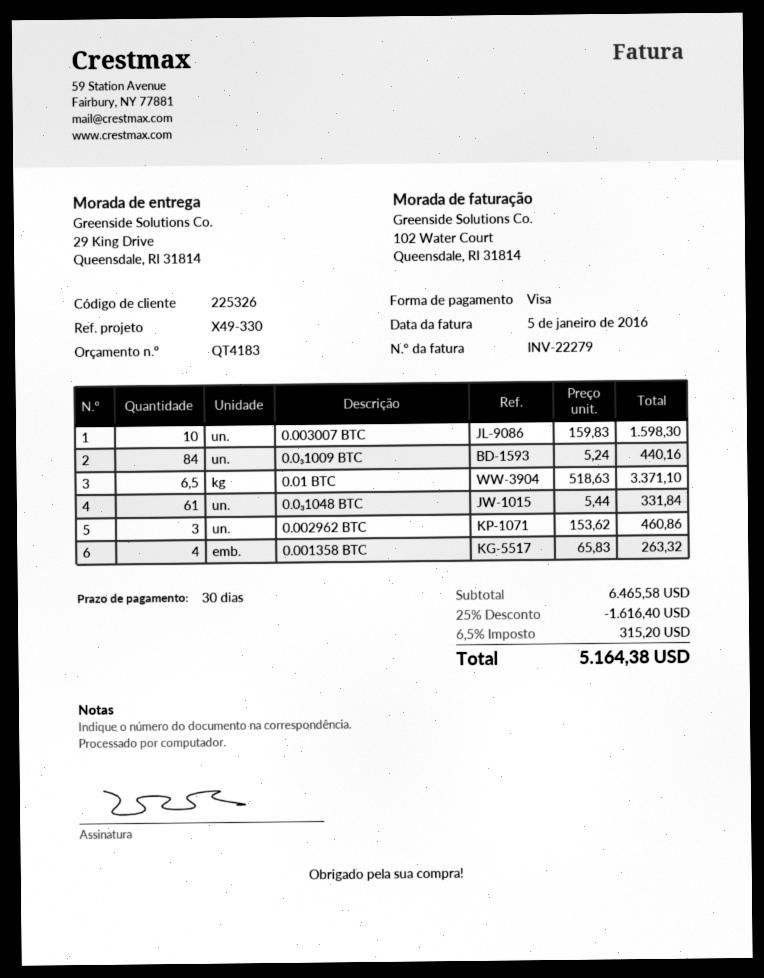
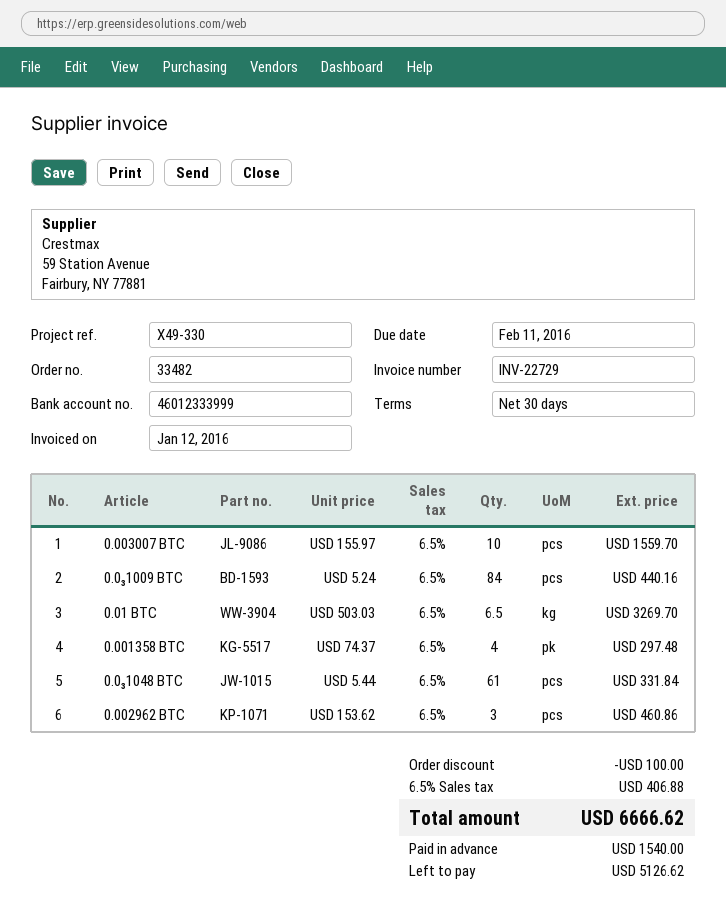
invoice number: INV-22279 -> INV-22729
invoice date: 2016-01-05 -> 2016-01-12
0.003007 BTC: 10 x 159.83 = 1598.30 -> 10 x 155.97 = 1559.70
0.01 BTC: 6.5 x 518.63 = 3371.10 -> 6.5 x 503.03 = 3269.70
0.001358 BTC: 4 x 65.83 = 263.32 -> 4 x 74.37 = 297.48
discount: 1616.40 -> 100.00
tax: 6.5% = 315.20 -> 6.5% = 406.88
total: 5164.38 -> 6666.62

